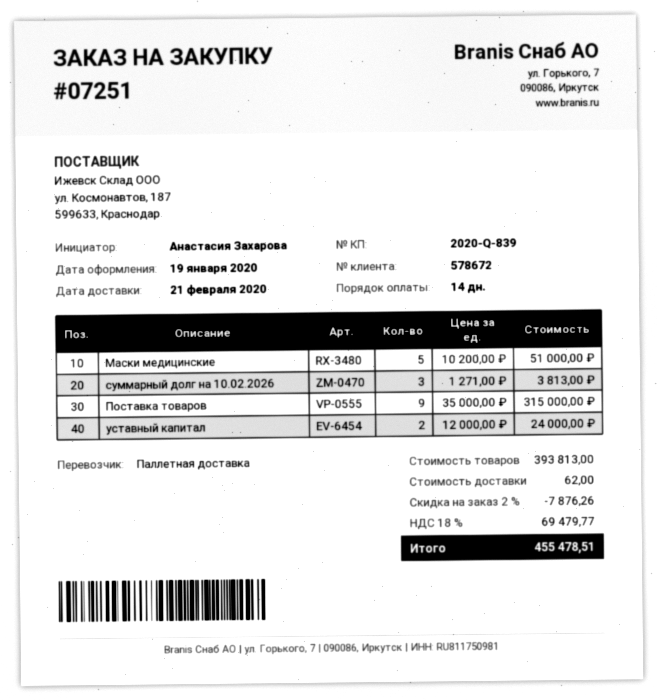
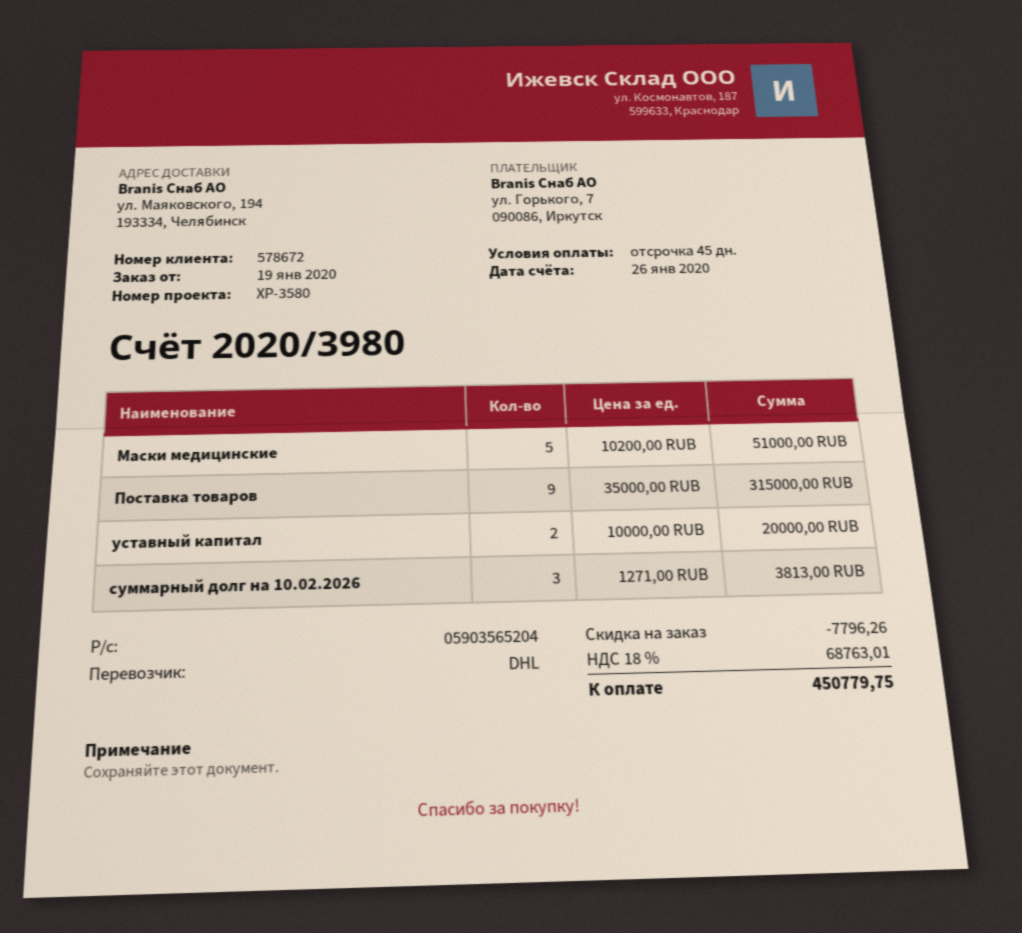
payment terms: 14 days -> 45 days
shipping method: pallet freight -> DHL
уставный капитал: 2 x 12000.00 = 24000.00 -> 2 x 10000.00 = 20000.00
discount: 7876.26 -> 7796.26
shipping: 62.00 -> none
tax: 18% = 69479.77 -> 18% = 68763.01
total: 455478.51 -> 450779.75

